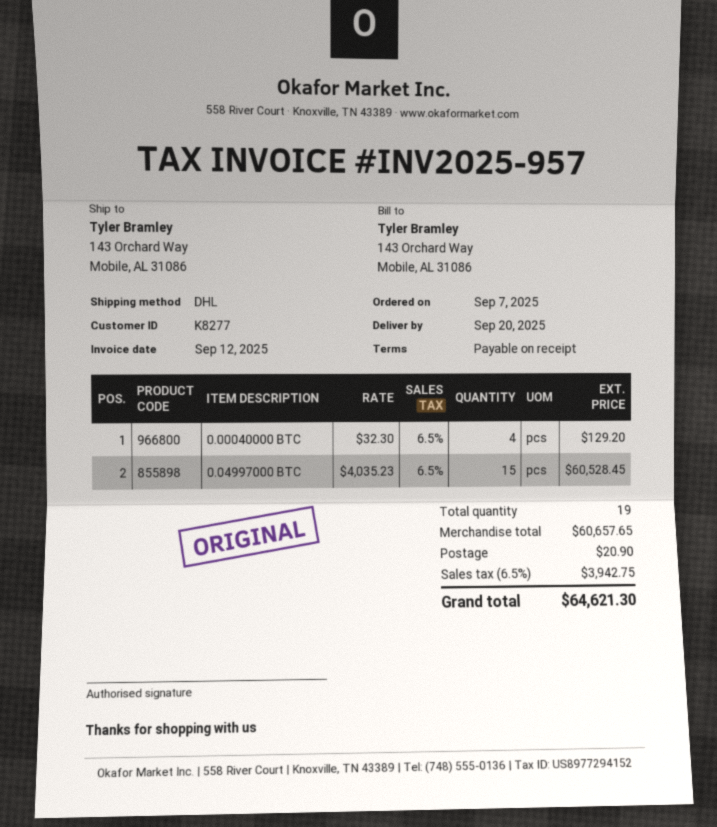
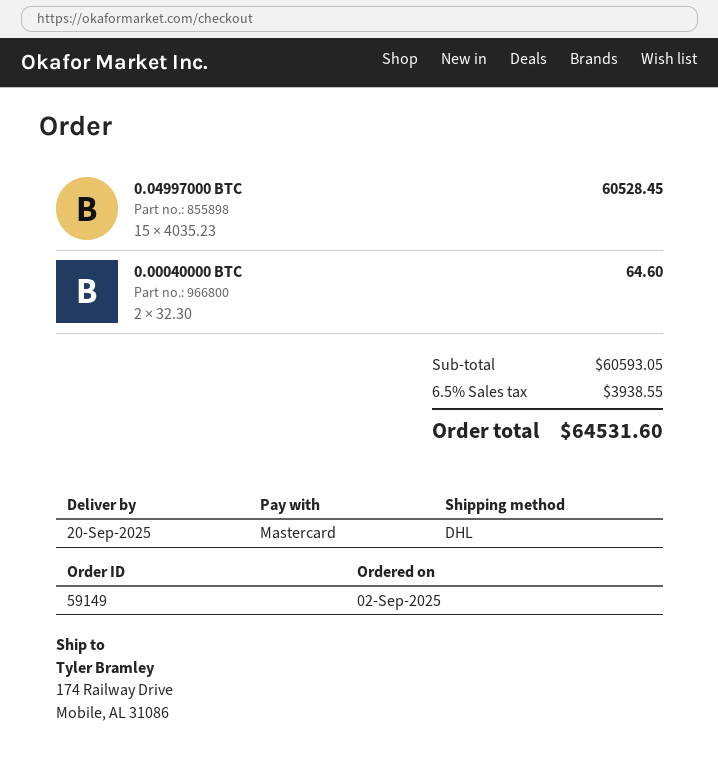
order date: 2025-09-07 -> 2025-09-02
ship to: 143 Orchard Way, Mobile, AL 31086 -> 174 Railway Drive, Mobile, AL 31086
0.00040000 BTC: 4 x 32.30 = 129.20 -> 2 x 32.30 = 64.60
subtotal: 60657.65 -> 60593.05
shipping: 20.90 -> none
tax: 6.5% = 3942.75 -> 6.5% = 3938.55
total: 64621.30 -> 64531.60

